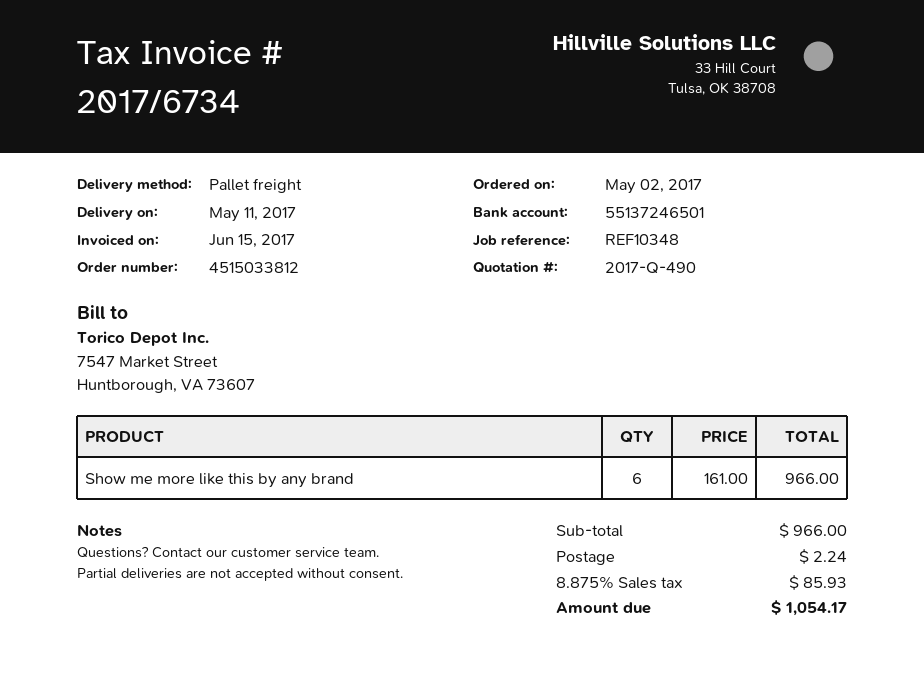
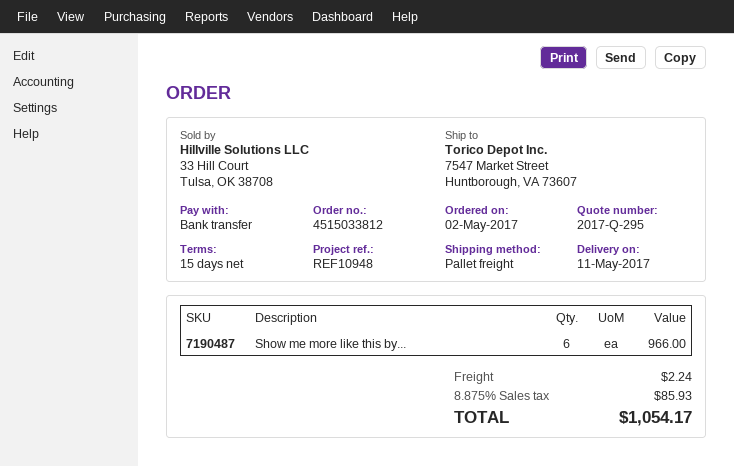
quote number: 2017-Q-490 -> 2017-Q-295
reference: REF10348 -> REF10948

